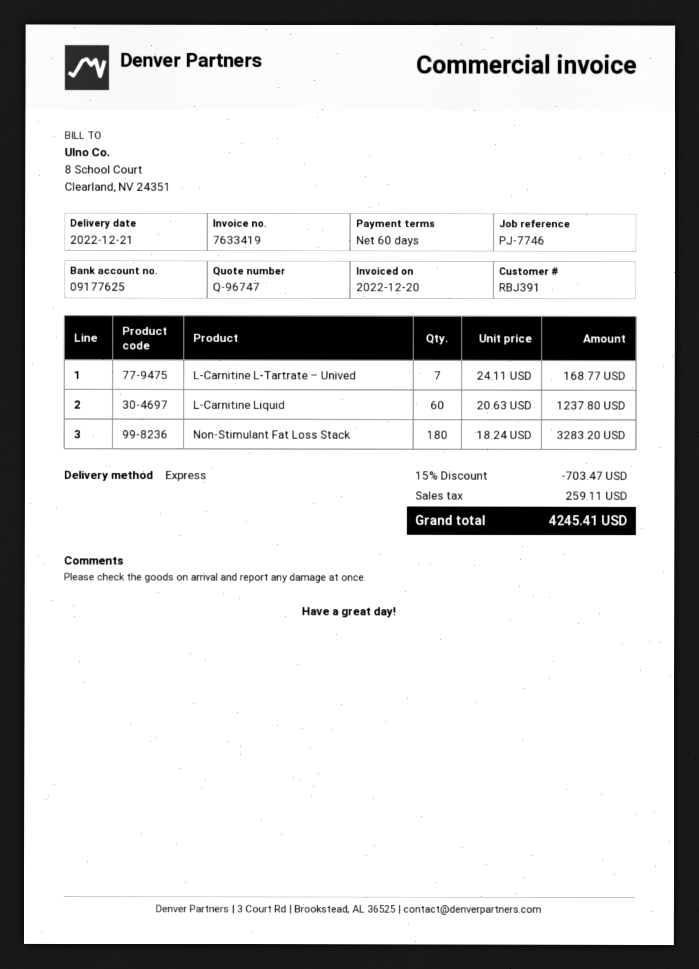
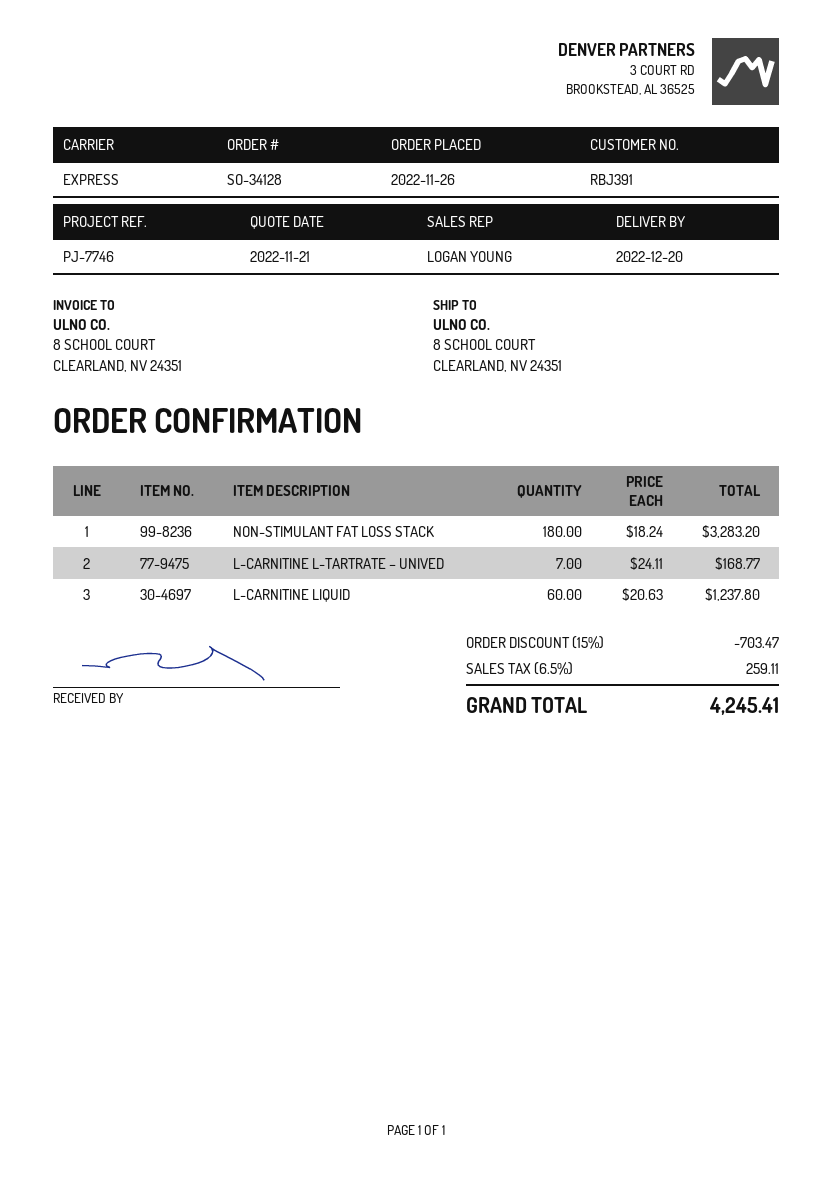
delivery date: 2022-12-21 -> 2022-12-20

